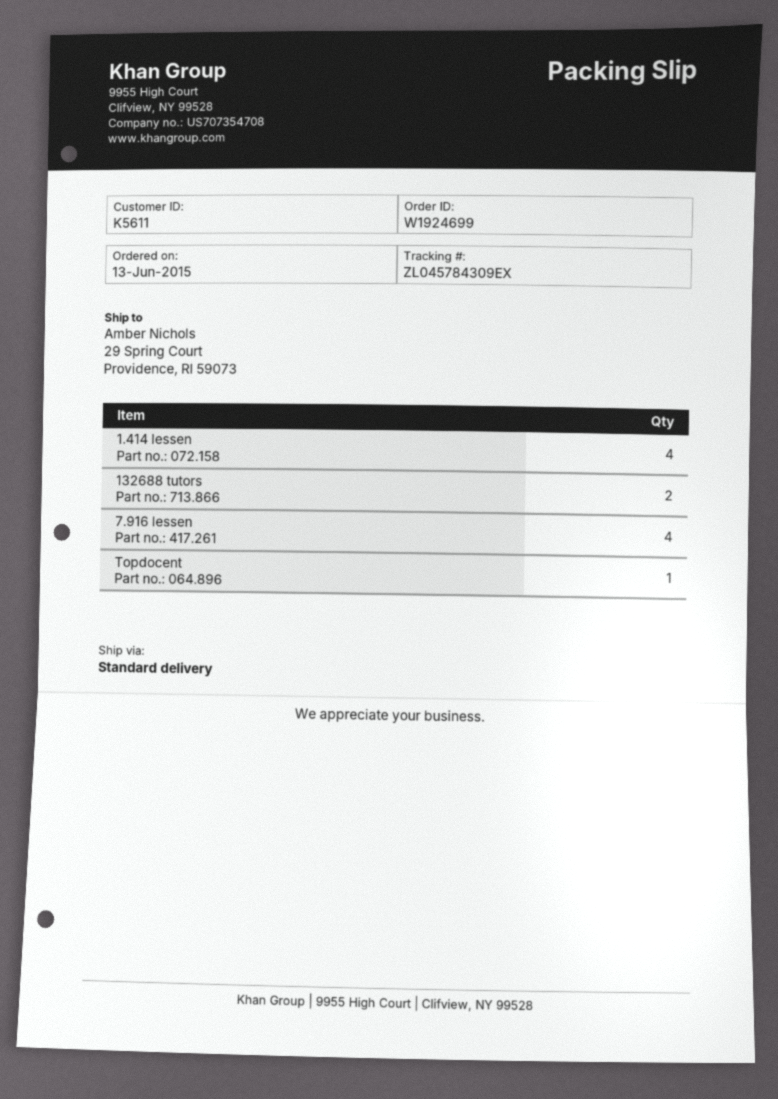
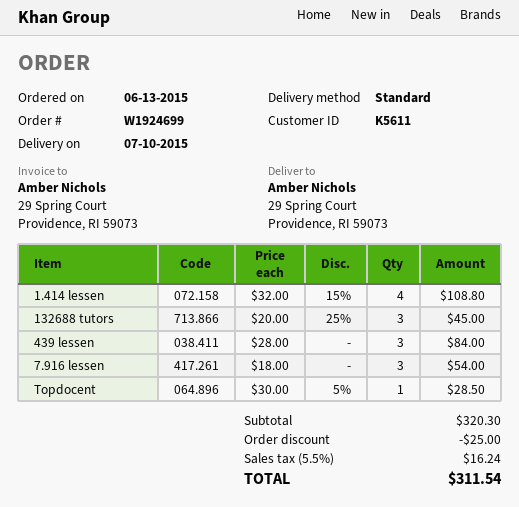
132688 tutors: 2 -> 3
7.916 lessen: 4 -> 3
439 lessen: none -> 3

